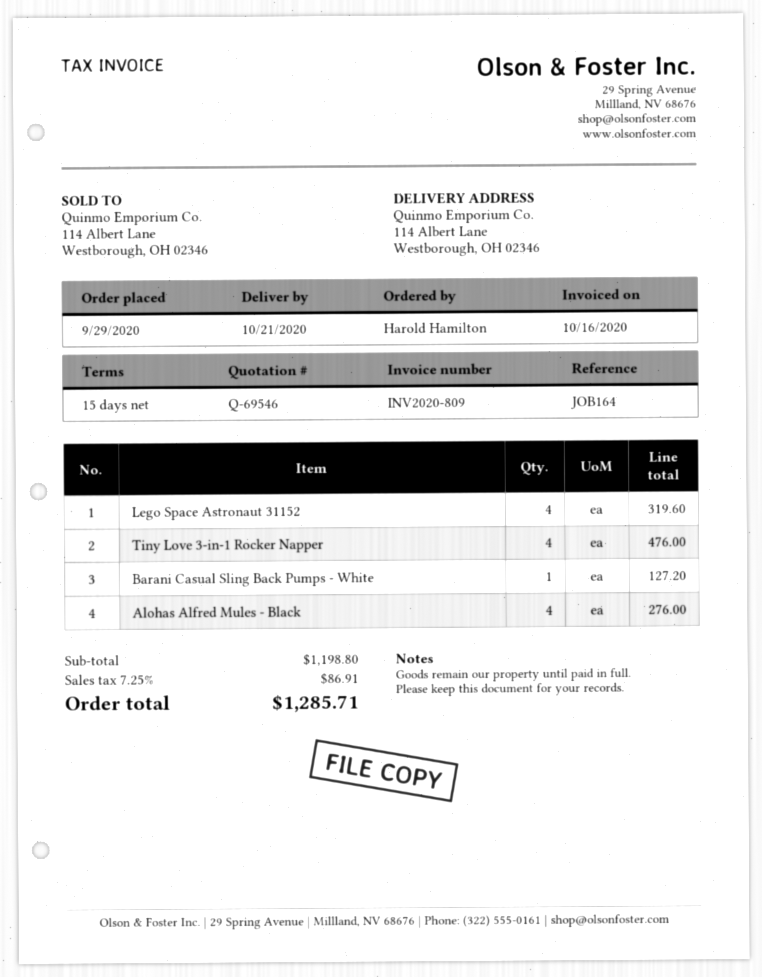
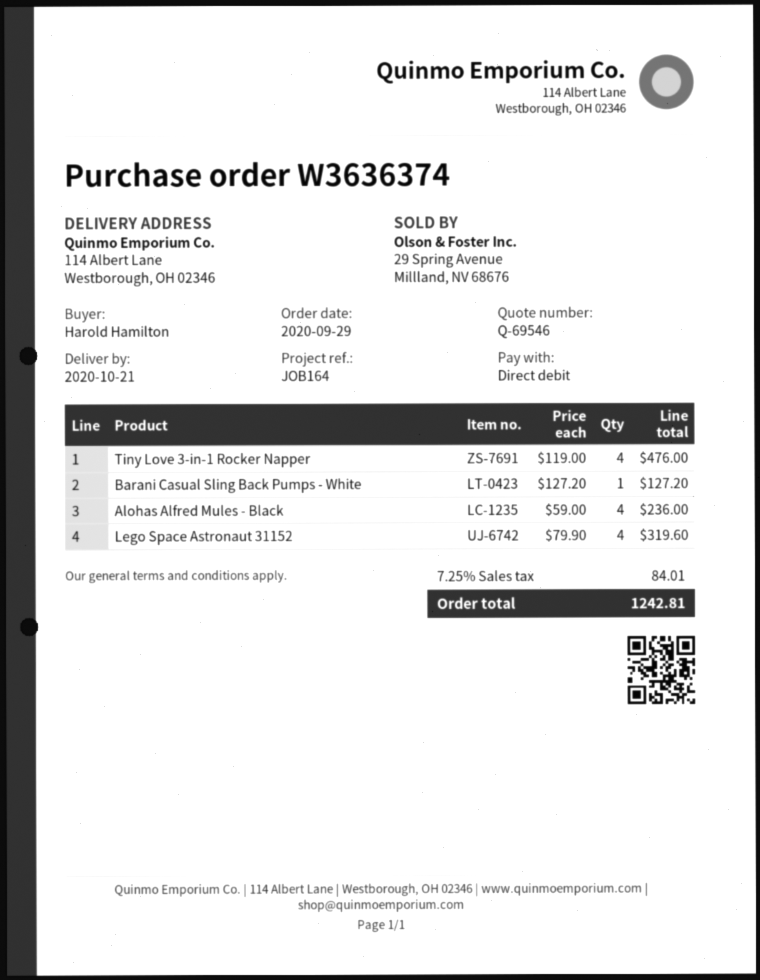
Alohas Alfred Mules - Black: 4 for 276.00 -> 4 for 236.00
tax: 7.25% = 86.91 -> 7.25% = 84.01
total: 1285.71 -> 1242.81

